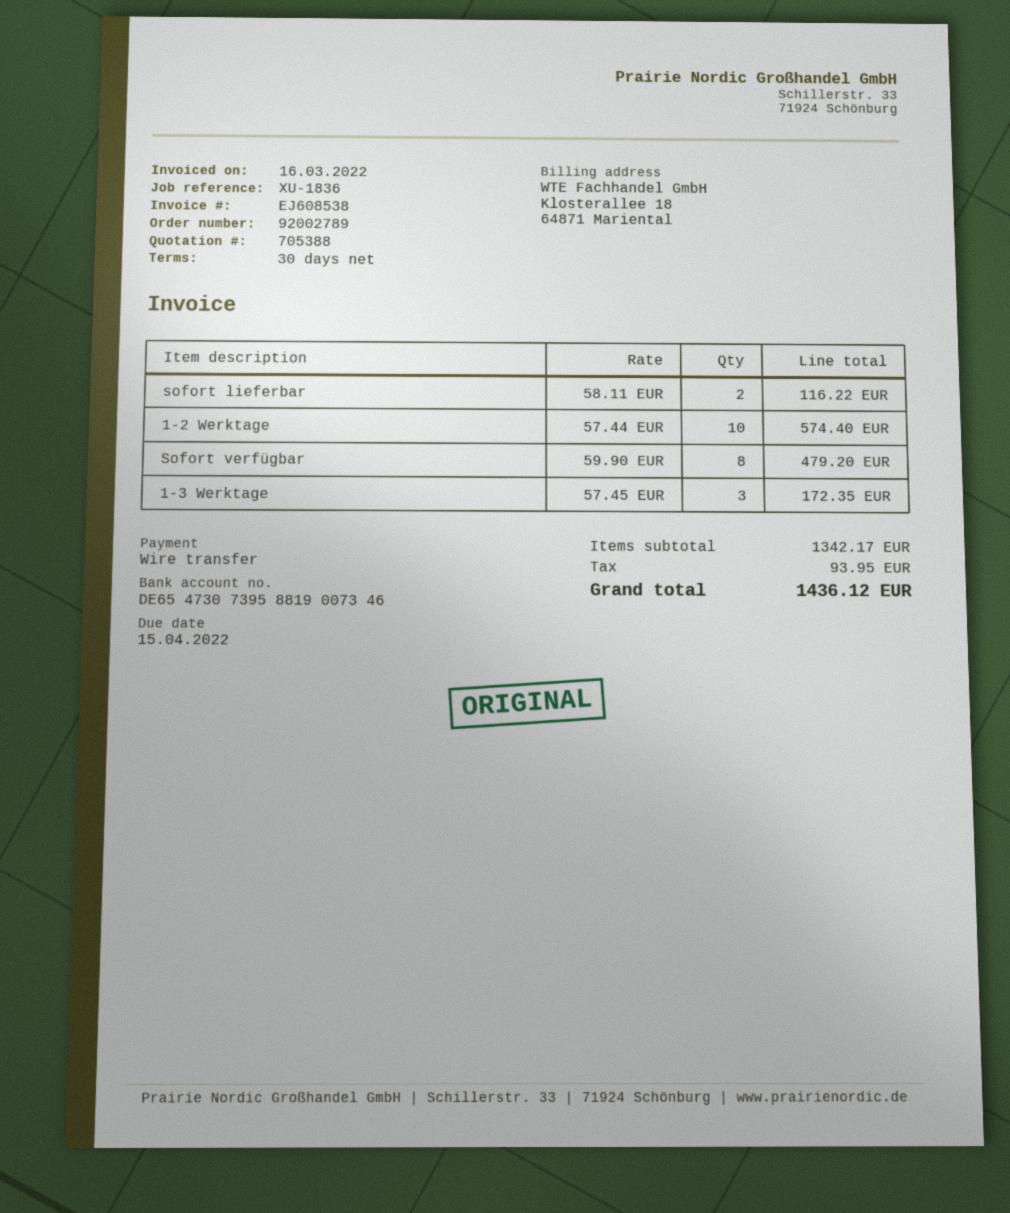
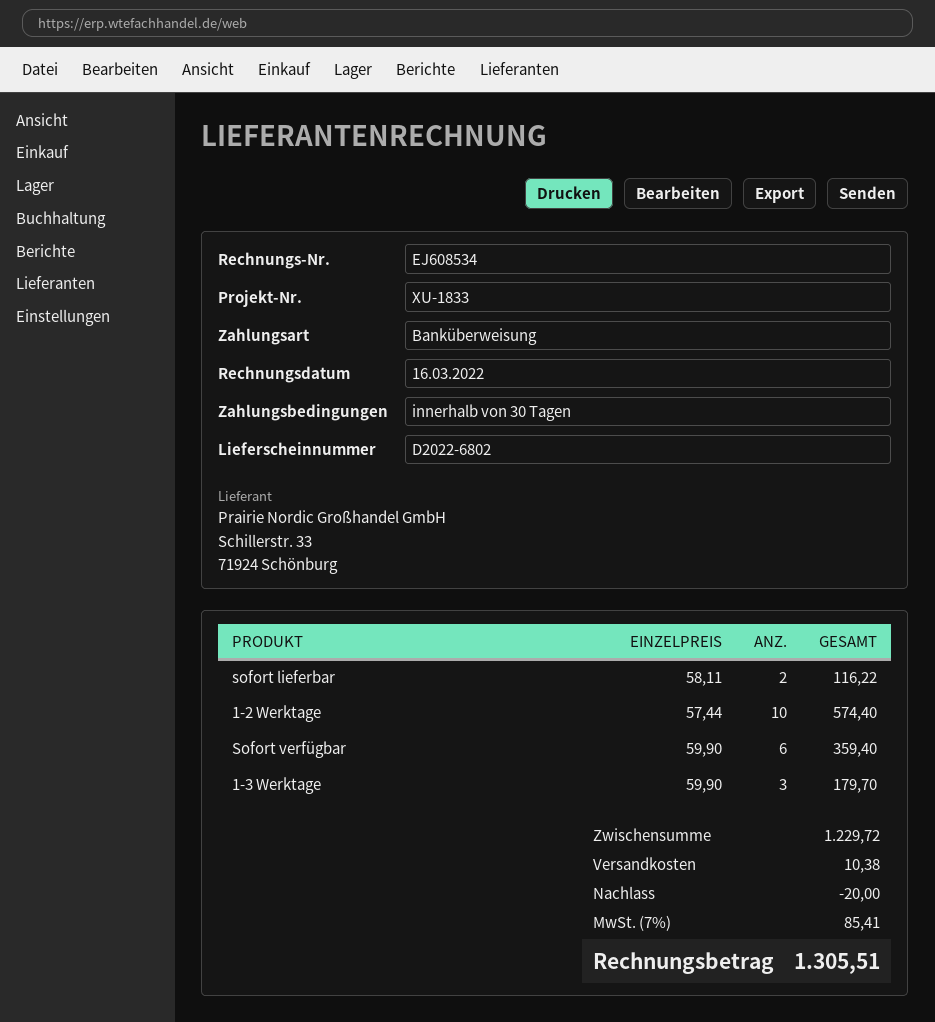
invoice number: EJ608538 -> EJ608534
reference: XU-1836 -> XU-1833
Sofort verfügbar: 8 x 59.90 = 479.20 -> 6 x 59.90 = 359.40
1-3 Werktage: 3 x 57.45 = 172.35 -> 3 x 59.90 = 179.70
subtotal: 1342.17 -> 1229.72
discount: none -> 20.00
shipping: none -> 10.38
tax: 93.95 -> 85.41
total: 1436.12 -> 1305.51

